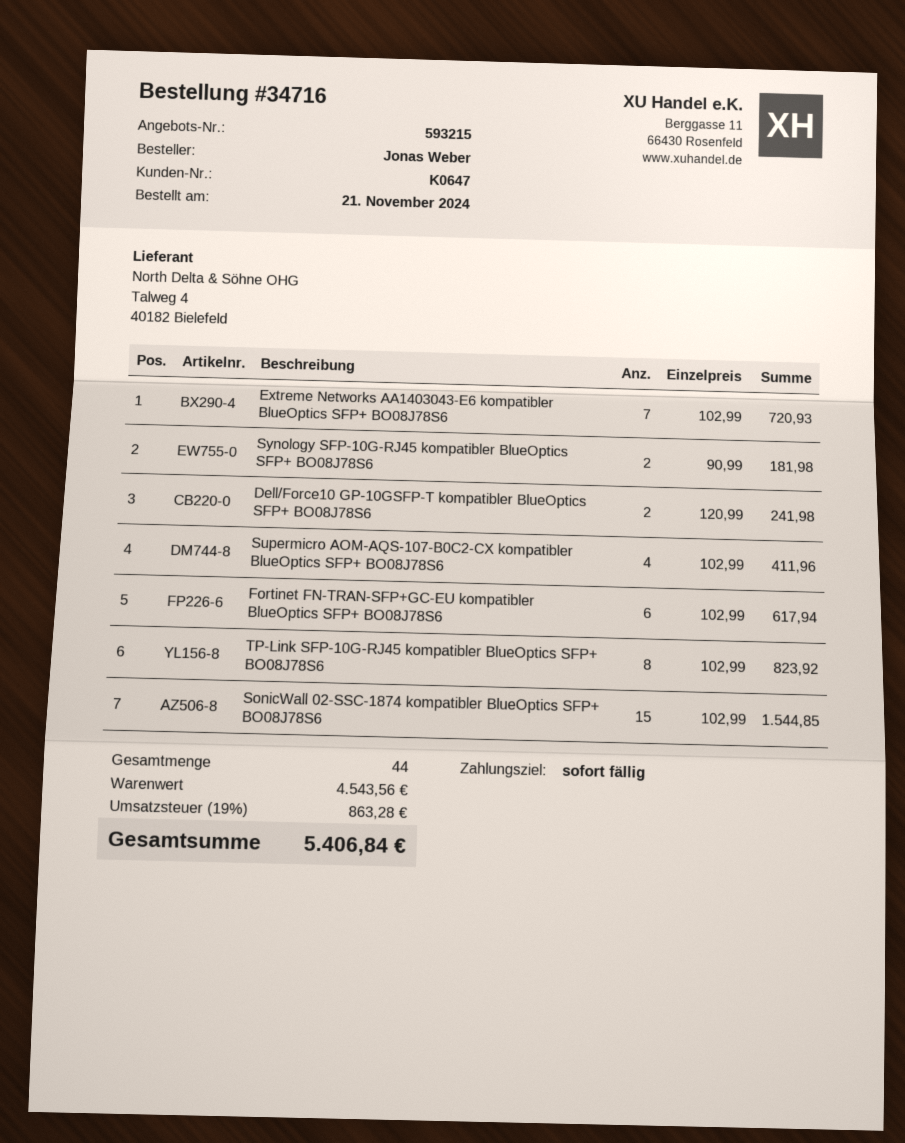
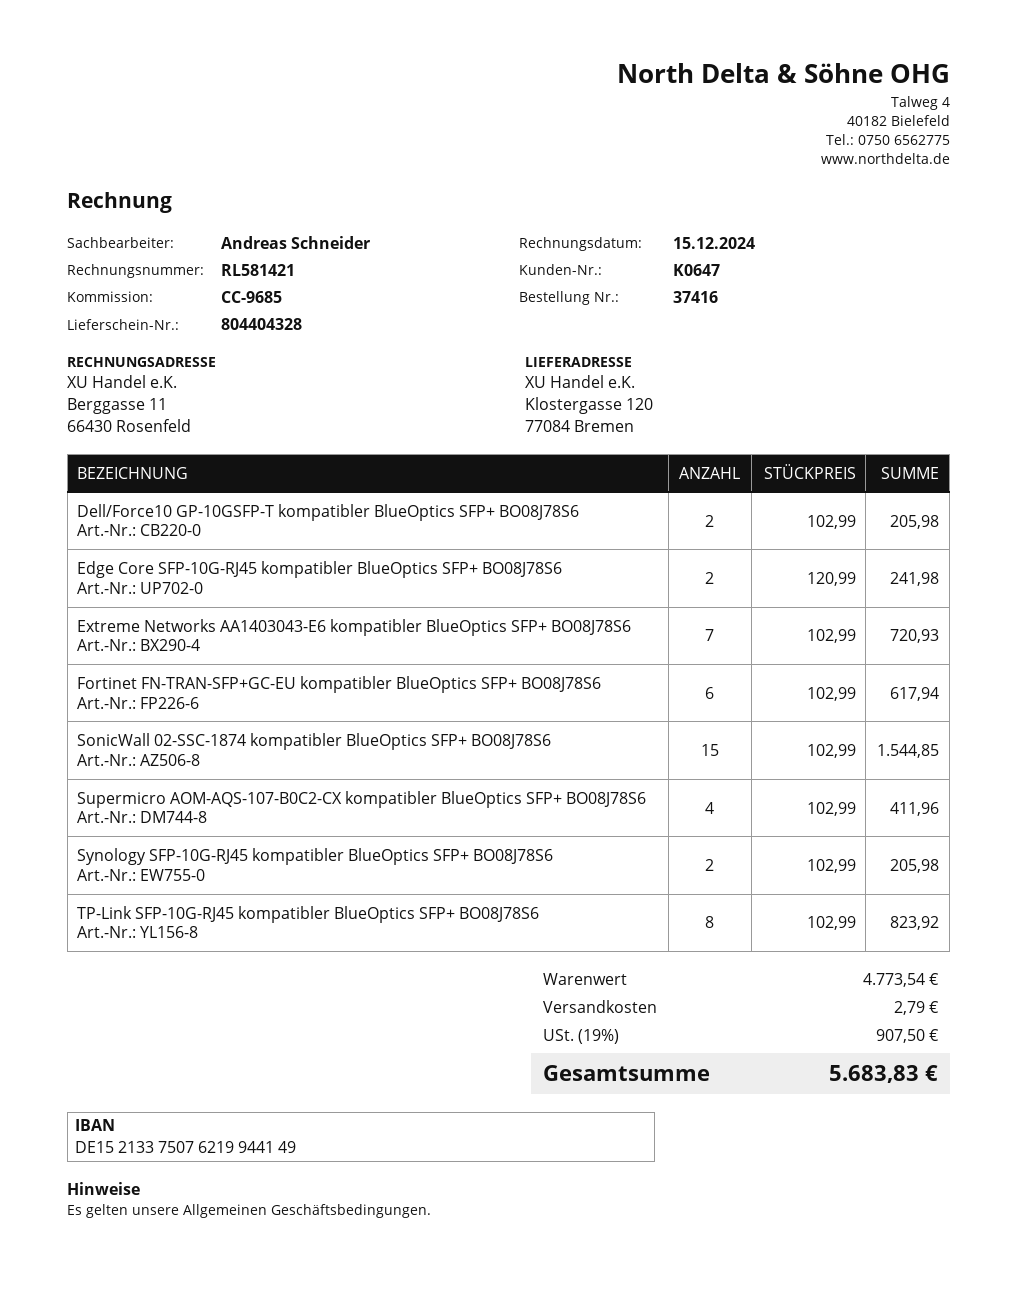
order number: 34716 -> 37416
Synology SFP-10G-RJ45 kompatibler BlueOptics SFP+ BO08J78S6: 2 x 90.99 = 181.98 -> 2 x 102.99 = 205.98
Dell/Force10 GP-10GSFP-T kompatibler BlueOptics SFP+ BO08J78S6: 2 x 120.99 = 241.98 -> 2 x 102.99 = 205.98
Edge Core SFP-10G-RJ45 kompatibler BlueOptics SFP+ BO08J78S6: none -> 2 x 120.99 = 241.98
subtotal: 4543.56 -> 4773.54
shipping: none -> 2.79
tax: 19% = 863.28 -> 19% = 907.50
total: 5406.84 -> 5683.83

